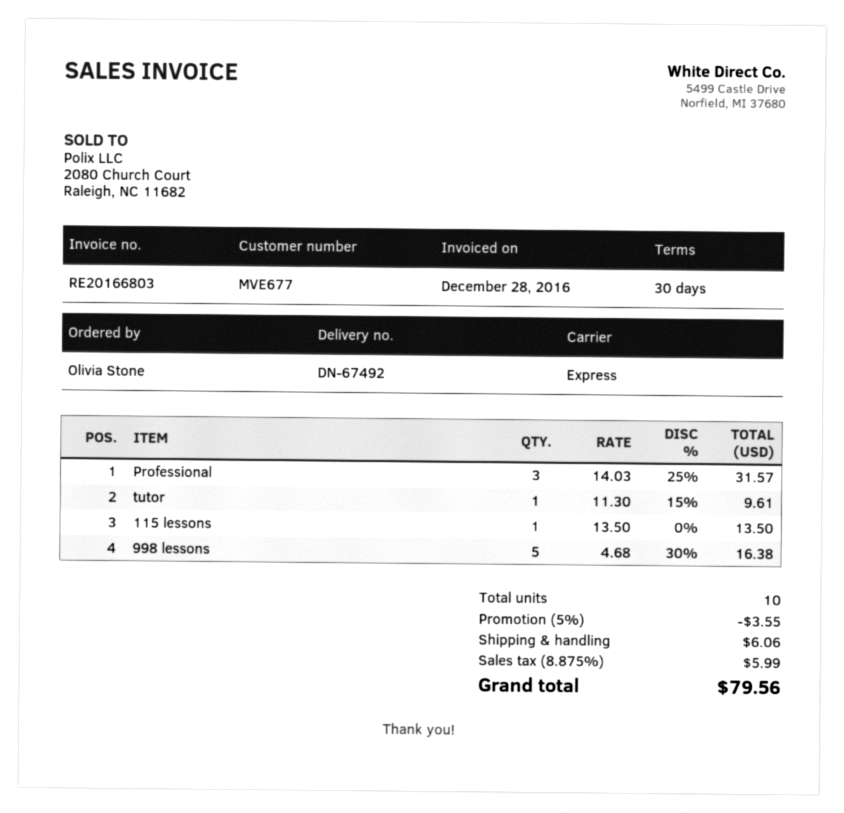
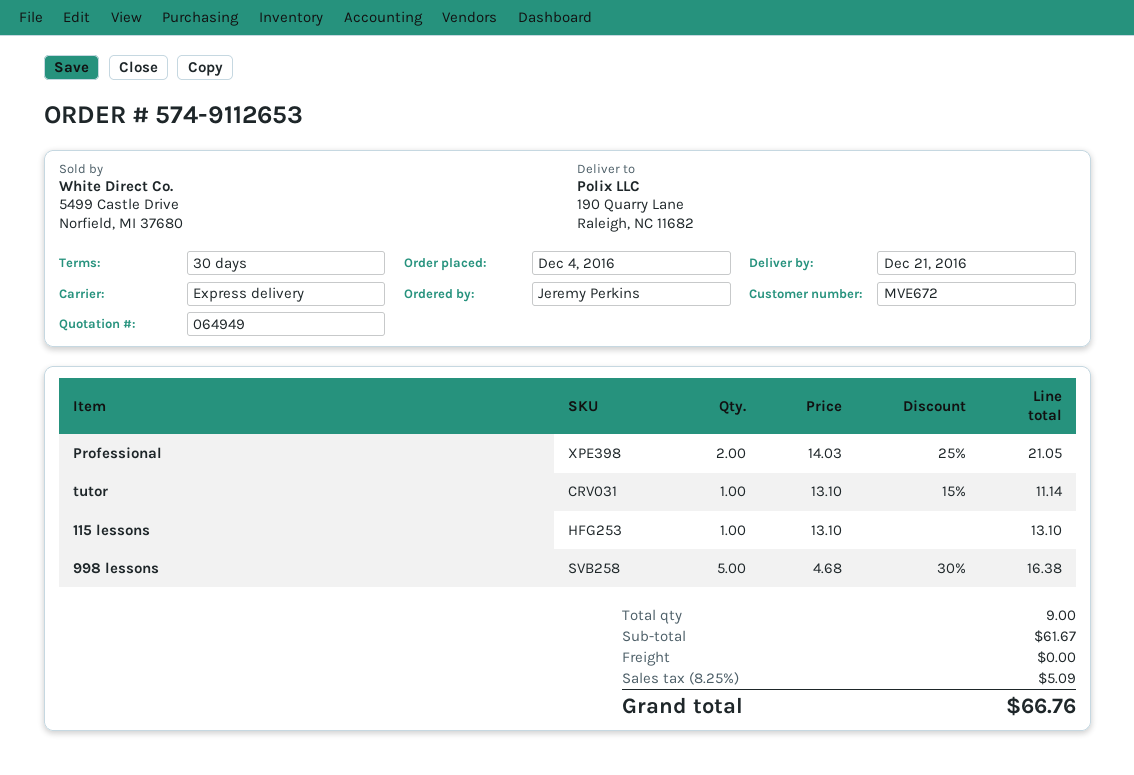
customer number: MVE677 -> MVE672
ordered by: Olivia Stone -> Jeremy Perkins
Professional: 3 x 14.03 - 25% = 31.57 -> 2 x 14.03 - 25% = 21.05
tutor: 1 x 11.30 - 15% = 9.61 -> 1 x 13.10 - 15% = 11.14
115 lessons: 1 x 13.50 = 13.50 -> 1 x 13.10 = 13.10
total quantity: 10 -> 9
discount: 5% = 3.55 -> none
shipping: 6.06 -> 0.00
tax: 8.875% = 5.99 -> 8.25% = 5.09
total: 79.56 -> 66.76

